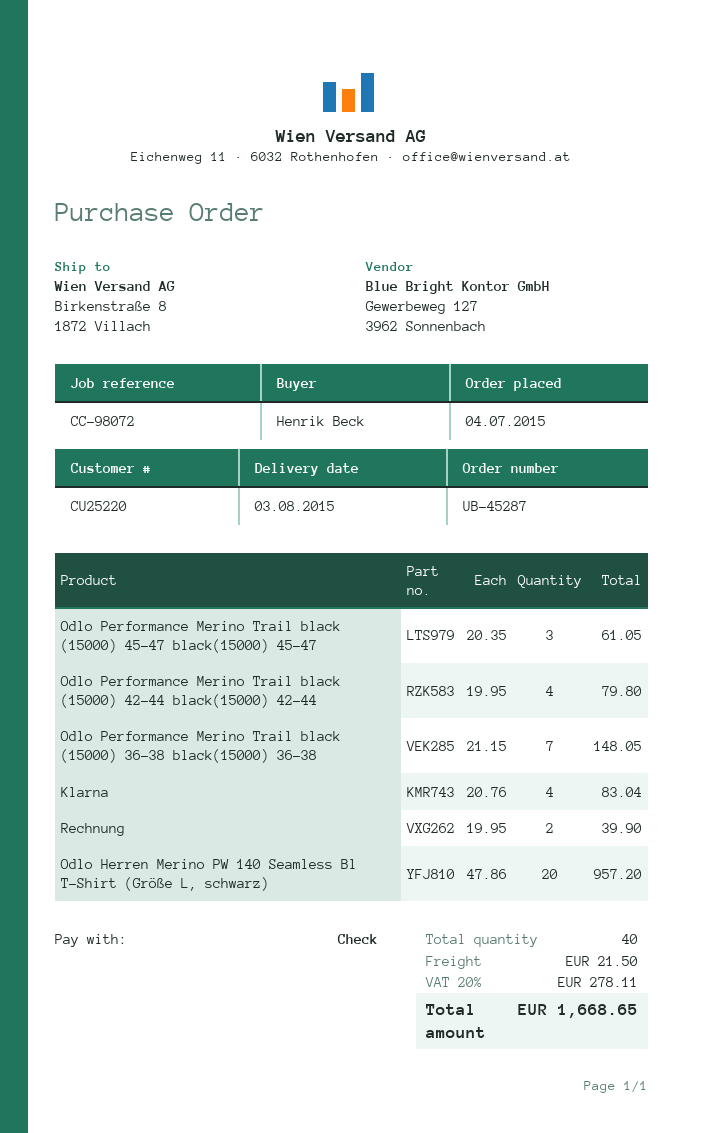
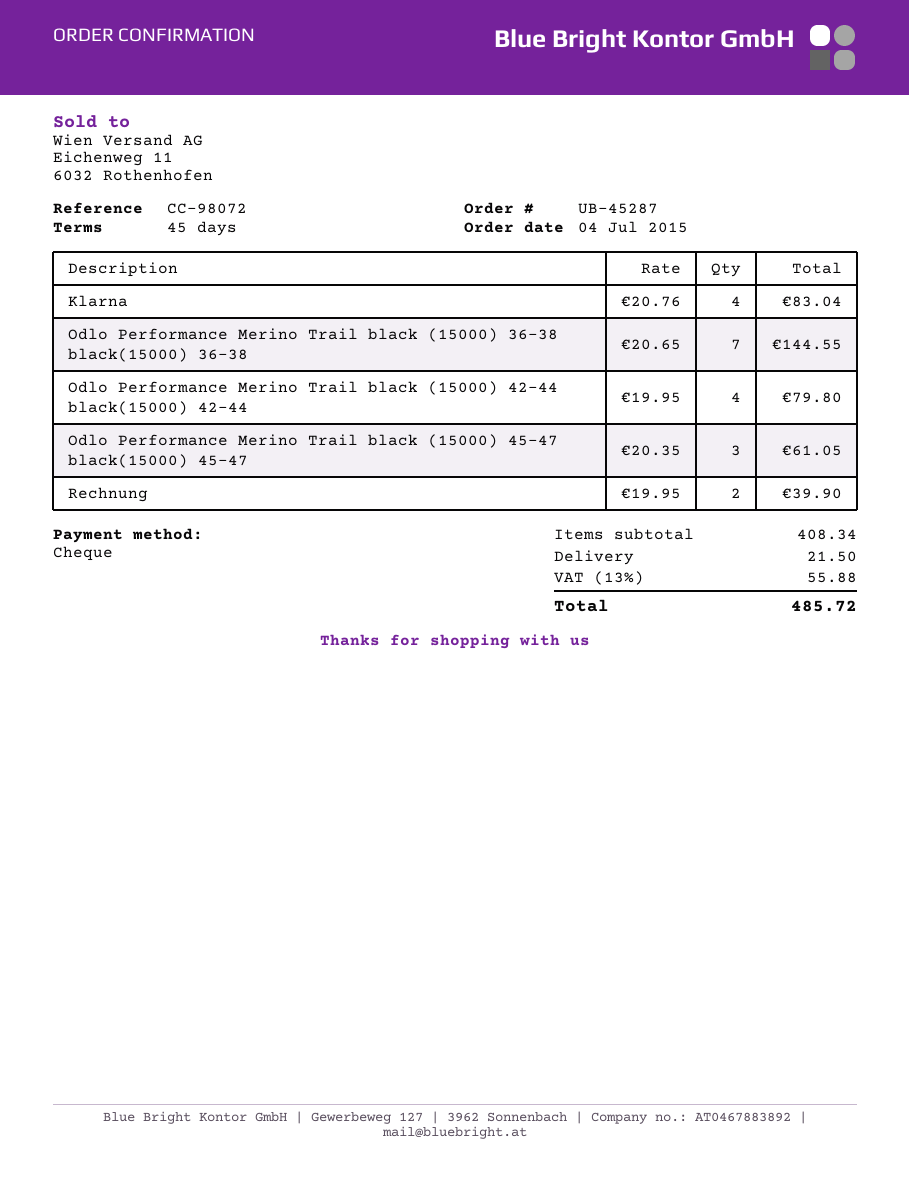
Odlo Performance Merino Trail black (15000) 36-38 black(15000) 36-38: 7 x 21.15 = 148.05 -> 7 x 20.65 = 144.55
Odlo Herren Merino PW 140 Seamless Bl T-Shirt (Größe L, schwarz): 20 x 47.86 = 957.20 -> none
tax: 20% = 278.11 -> 13% = 55.88
total: 1668.65 -> 485.72

